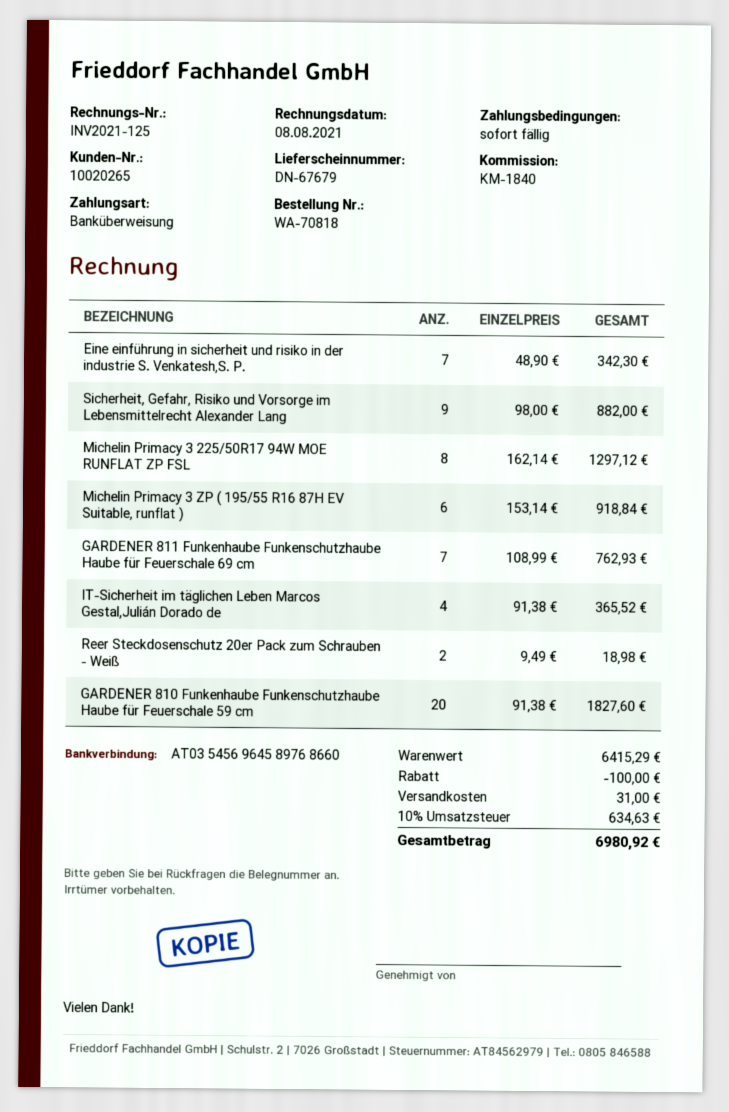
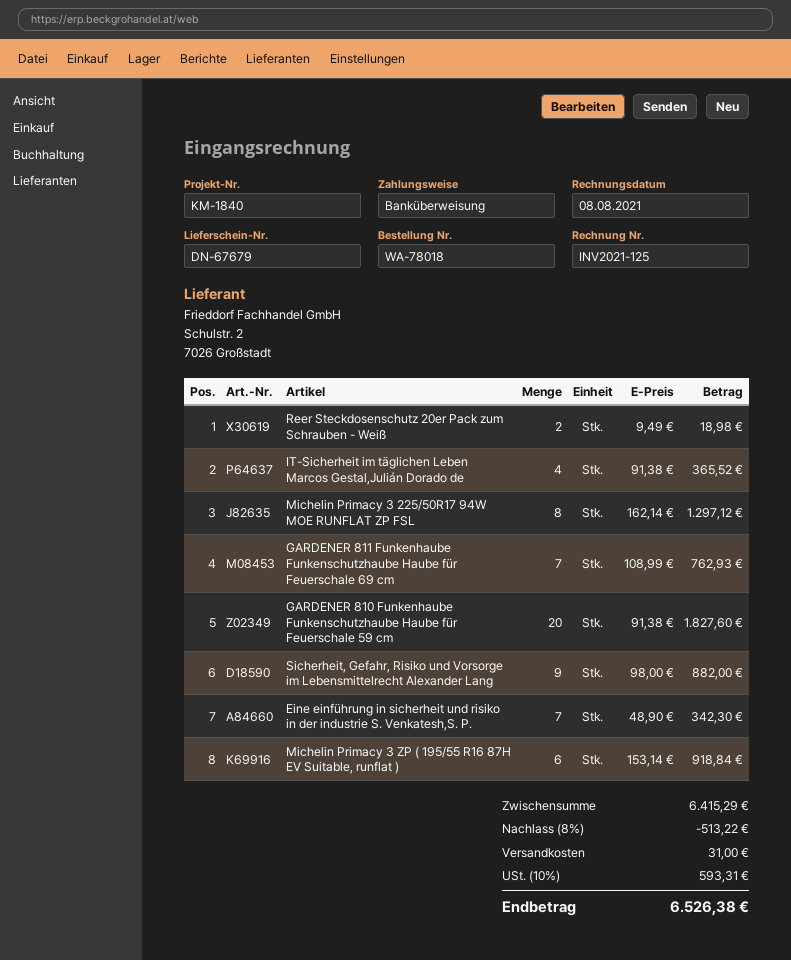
order number: WA-70818 -> WA-78018
discount: 100.00 -> 513.22
tax: 10% = 634.63 -> 10% = 593.31
total: 6980.92 -> 6526.38

